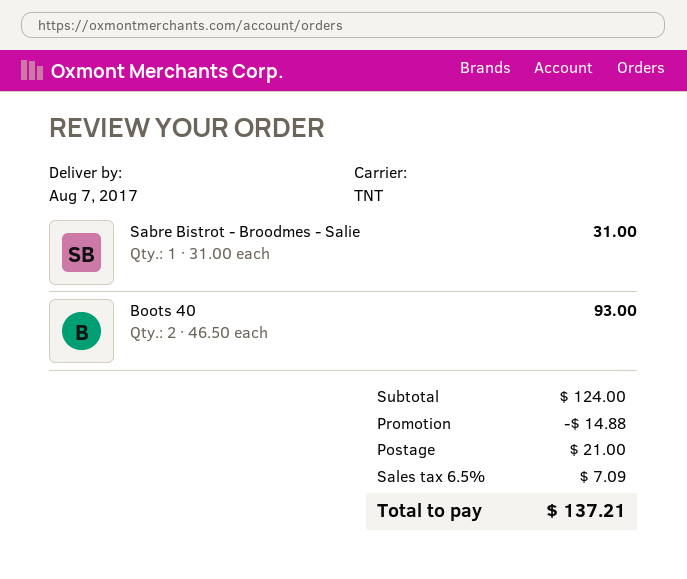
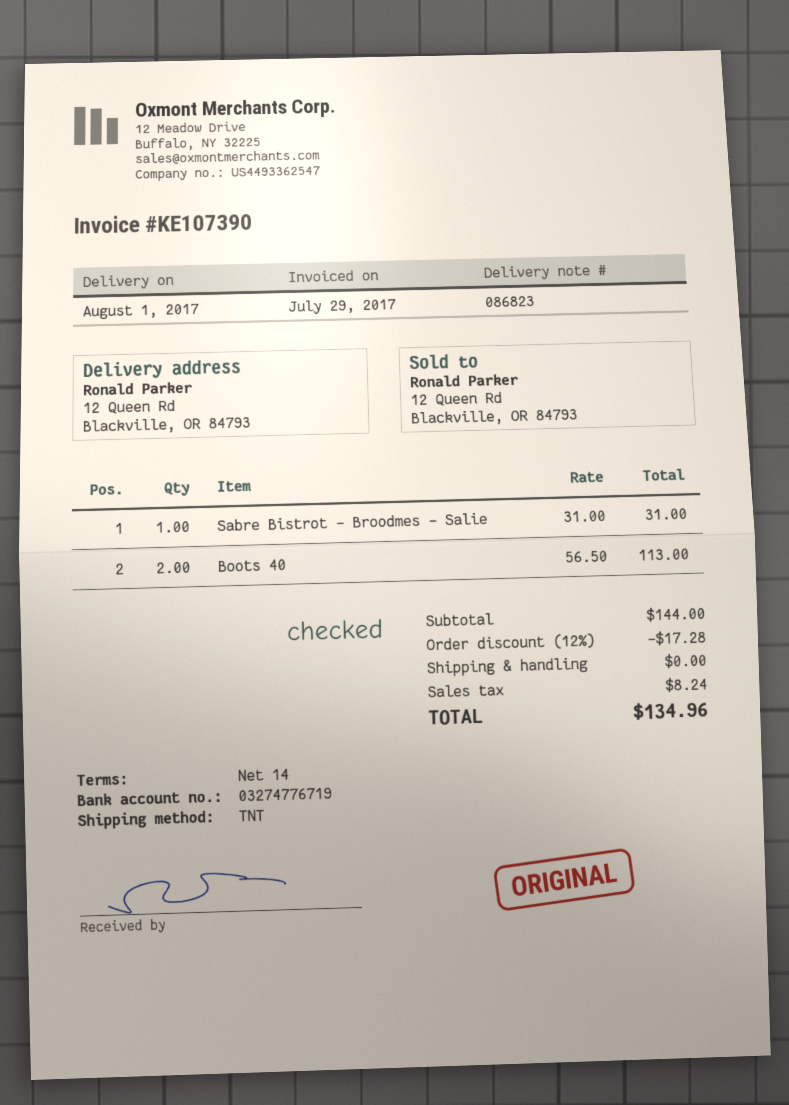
delivery date: 2017-08-07 -> 2017-08-01
Boots 40: 2 x 46.50 = 93.00 -> 2 x 56.50 = 113.00
subtotal: 124.00 -> 144.00
discount: 14.88 -> 17.28
shipping: 21.00 -> 0.00
tax: 7.09 -> 8.24
total: 137.21 -> 134.96

